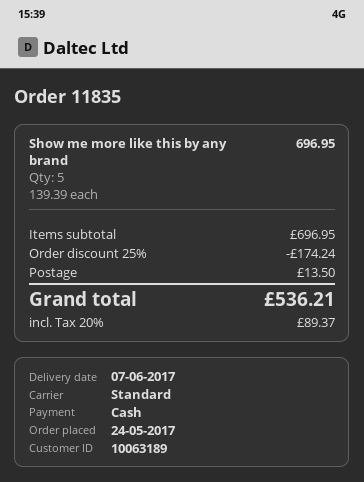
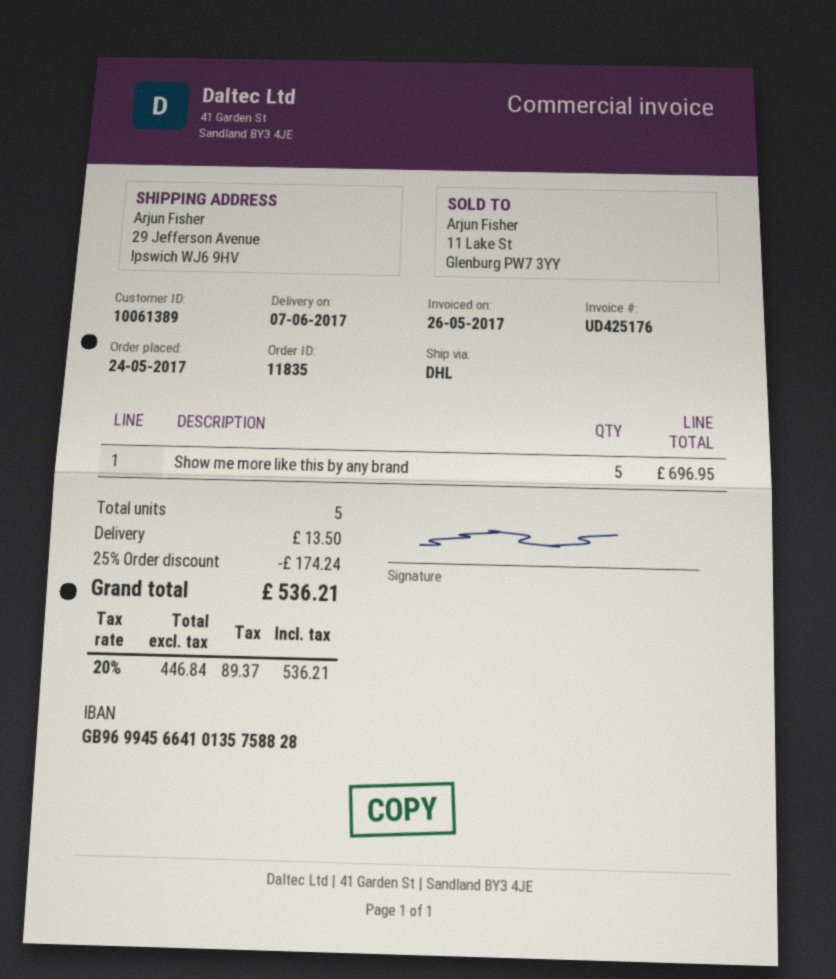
customer number: 10063189 -> 10061389
shipping method: standard -> DHL

